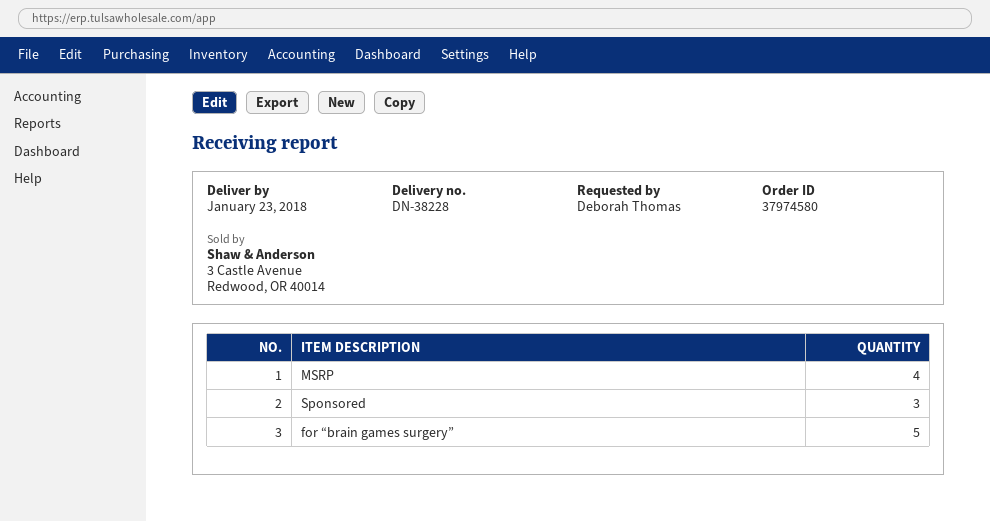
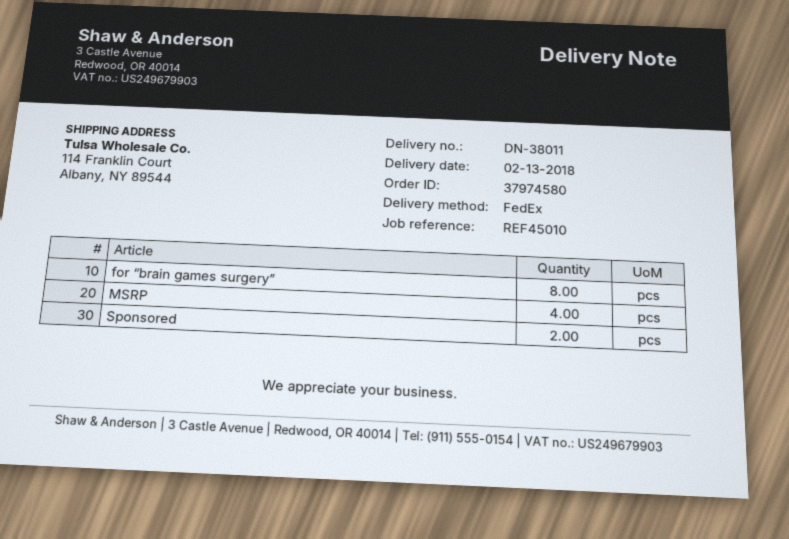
delivery note number: DN-38228 -> DN-38011
delivery date: 2018-01-23 -> 2018-02-13
Sponsored: 3 -> 2
for “brain games surgery”: 5 -> 8

